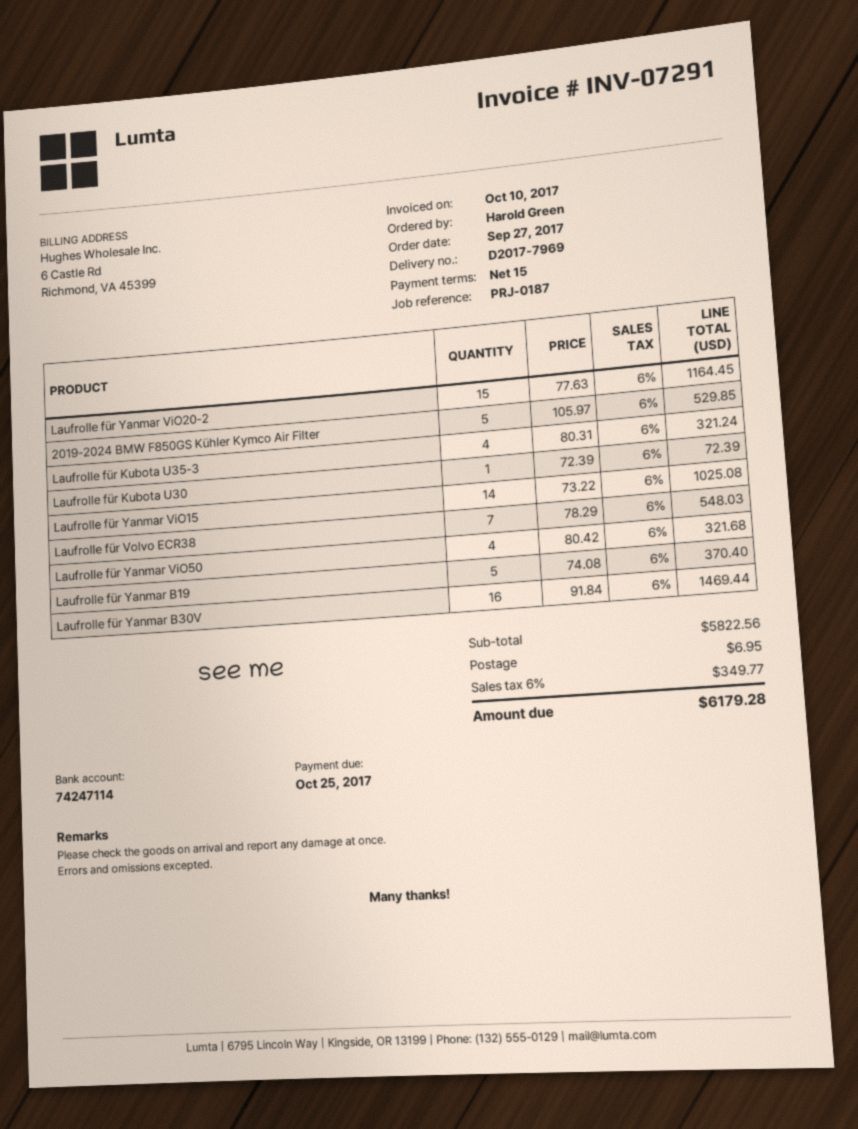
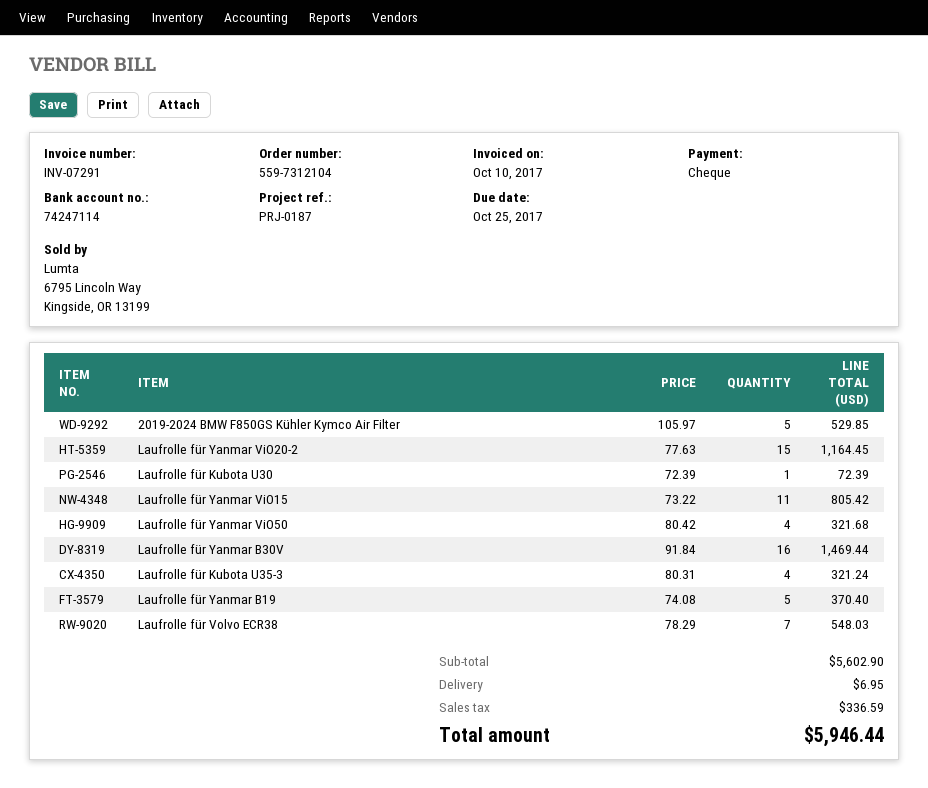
Laufrolle für Yanmar ViO15: 14 x 73.22 = 1025.08 -> 11 x 73.22 = 805.42
subtotal: 5822.56 -> 5602.90
tax: 349.77 -> 336.59
total: 6179.28 -> 5946.44

